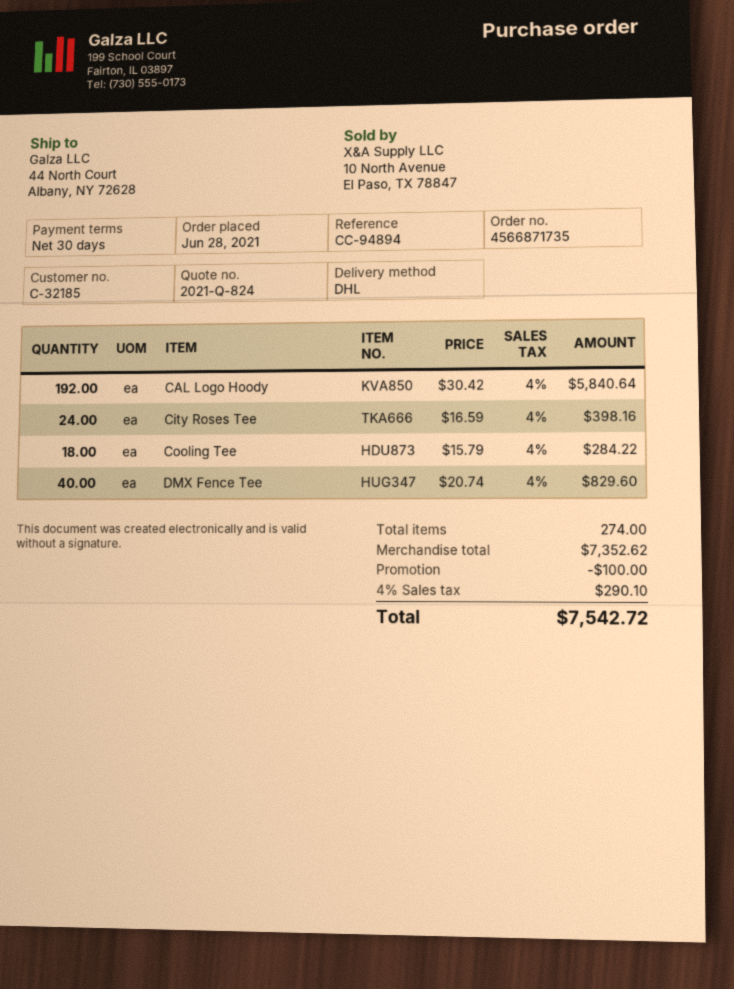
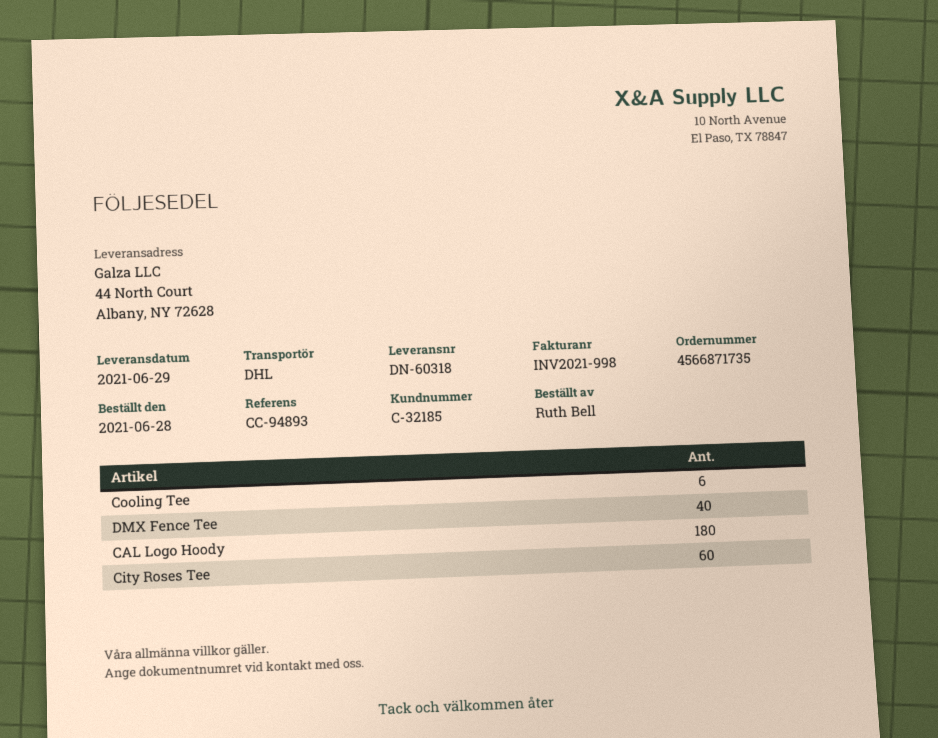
reference: CC-94894 -> CC-94893
CAL Logo Hoody: 192 -> 180
City Roses Tee: 24 -> 60
Cooling Tee: 18 -> 6

